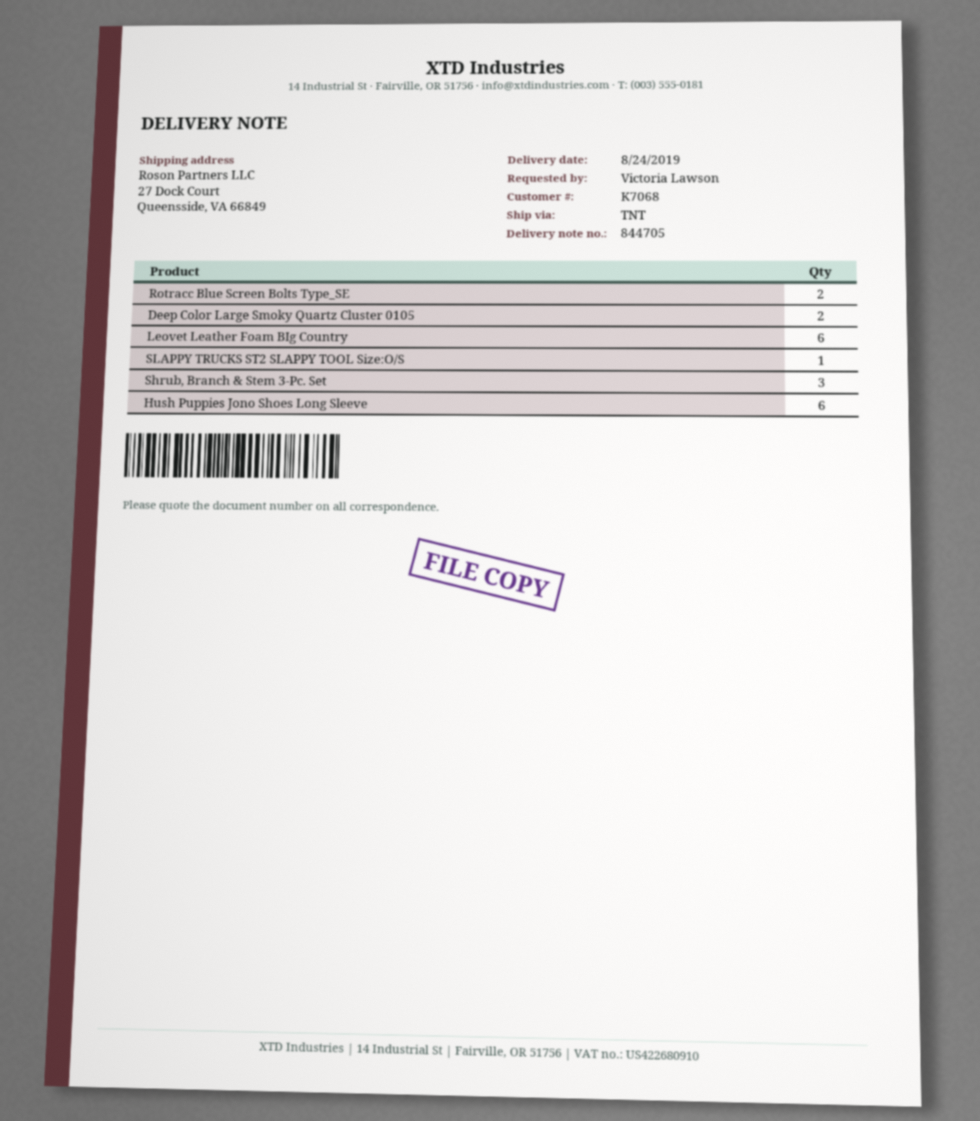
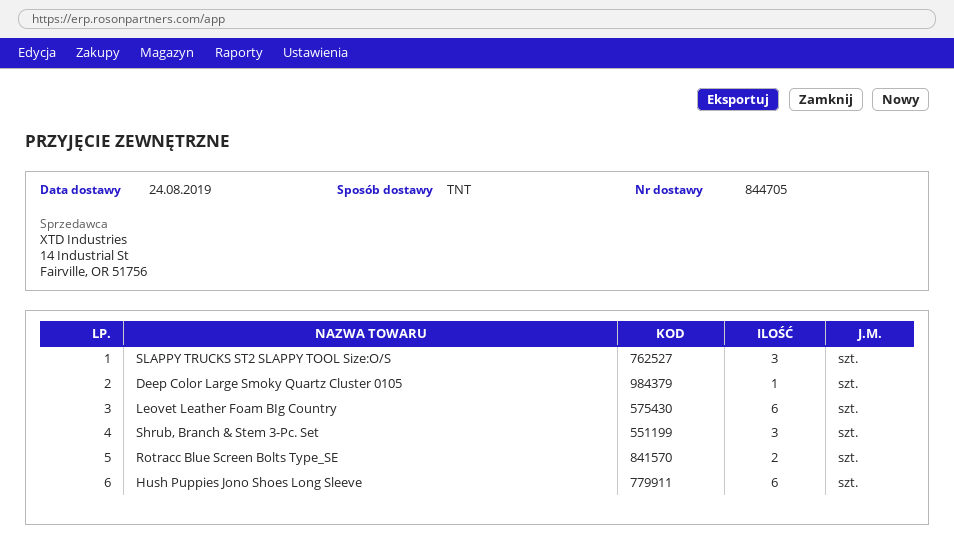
Deep Color Large Smoky Quartz Cluster 0105: 2 -> 1
SLAPPY TRUCKS ST2 SLAPPY TOOL Size:O/S: 1 -> 3

